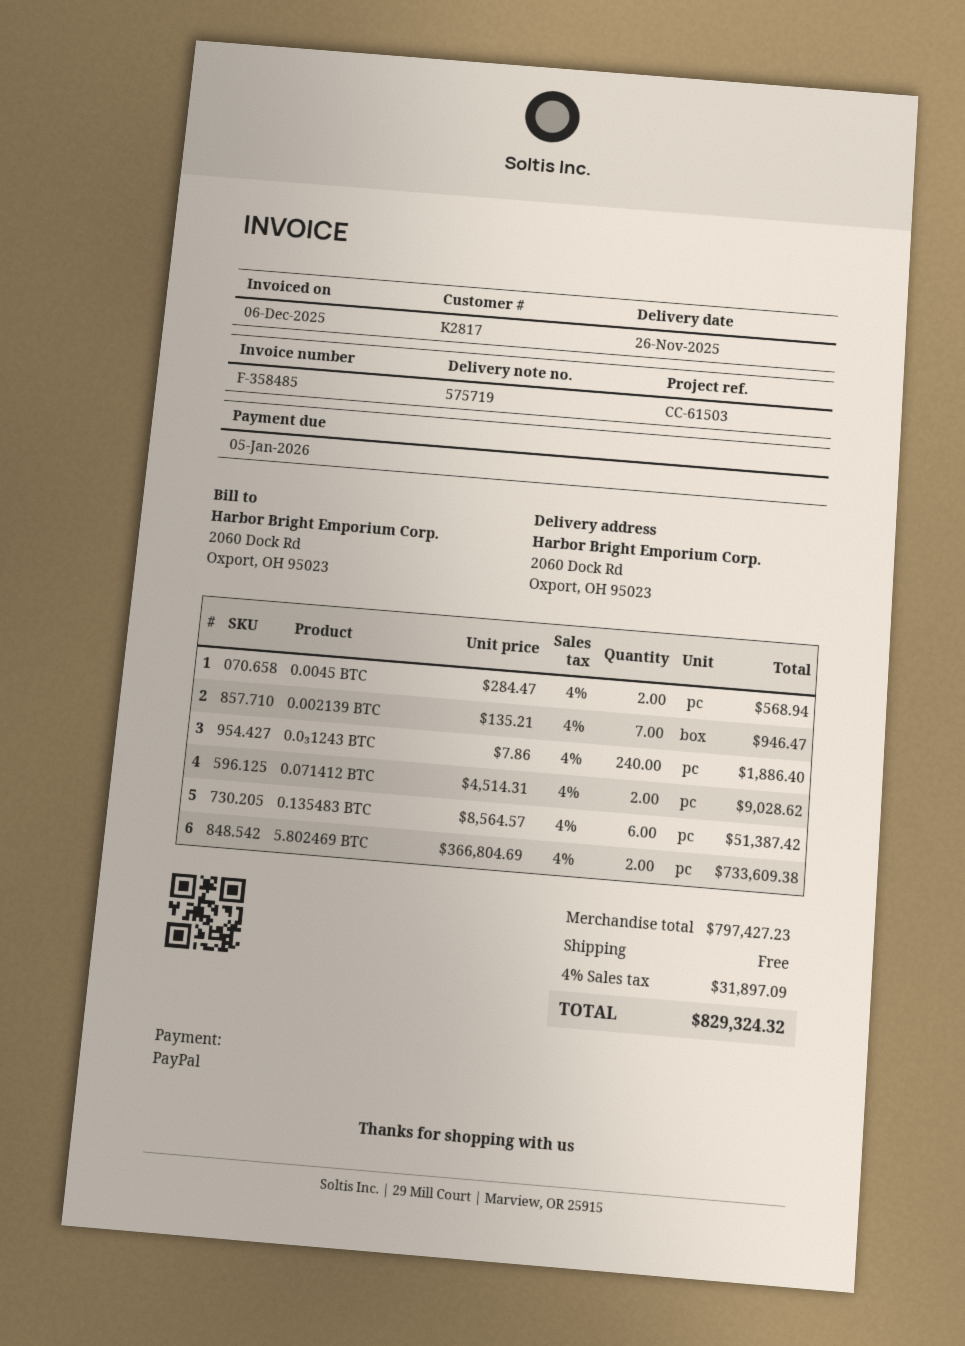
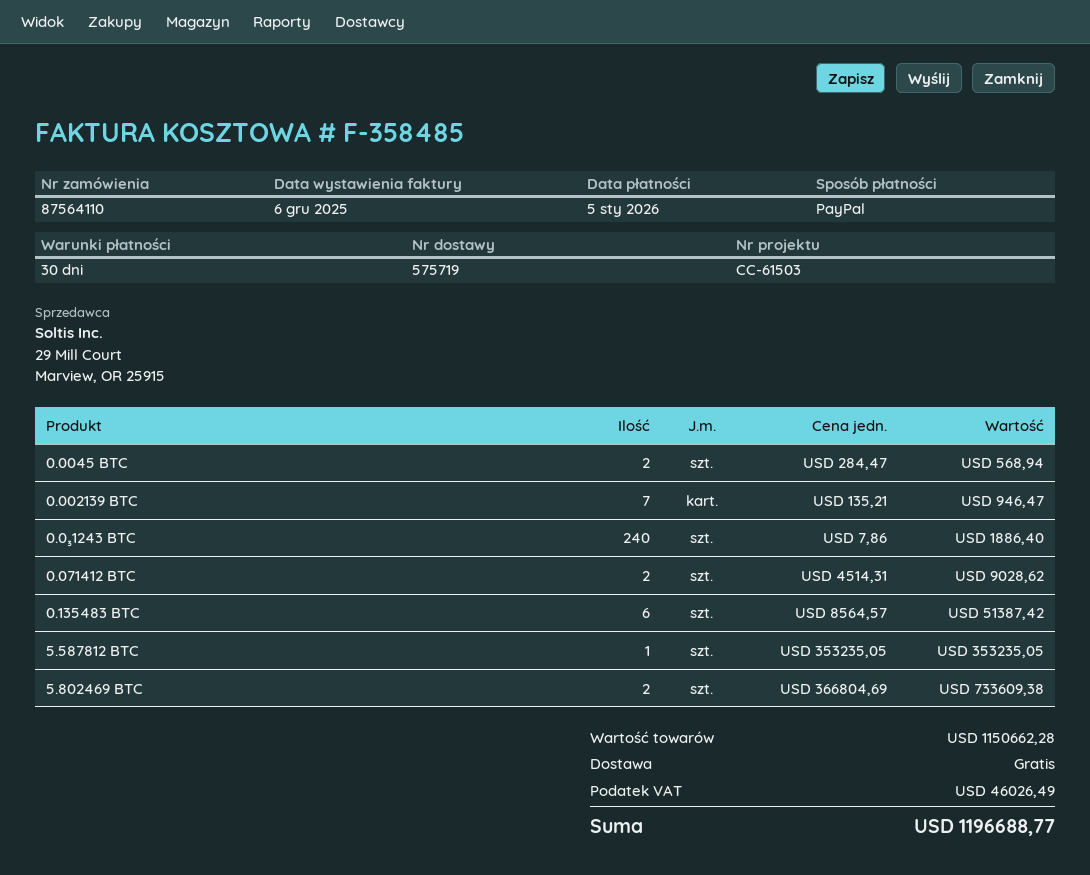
5.587812 BTC: none -> 1 x 353235.05 = 353235.05
subtotal: 797427.23 -> 1150662.28
tax: 31897.09 -> 46026.49
total: 829324.32 -> 1196688.77

